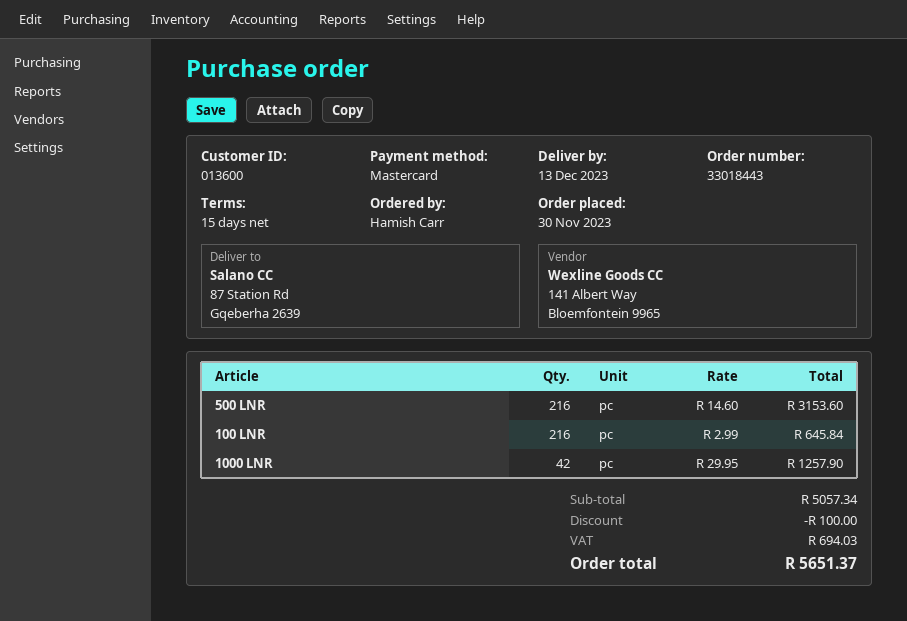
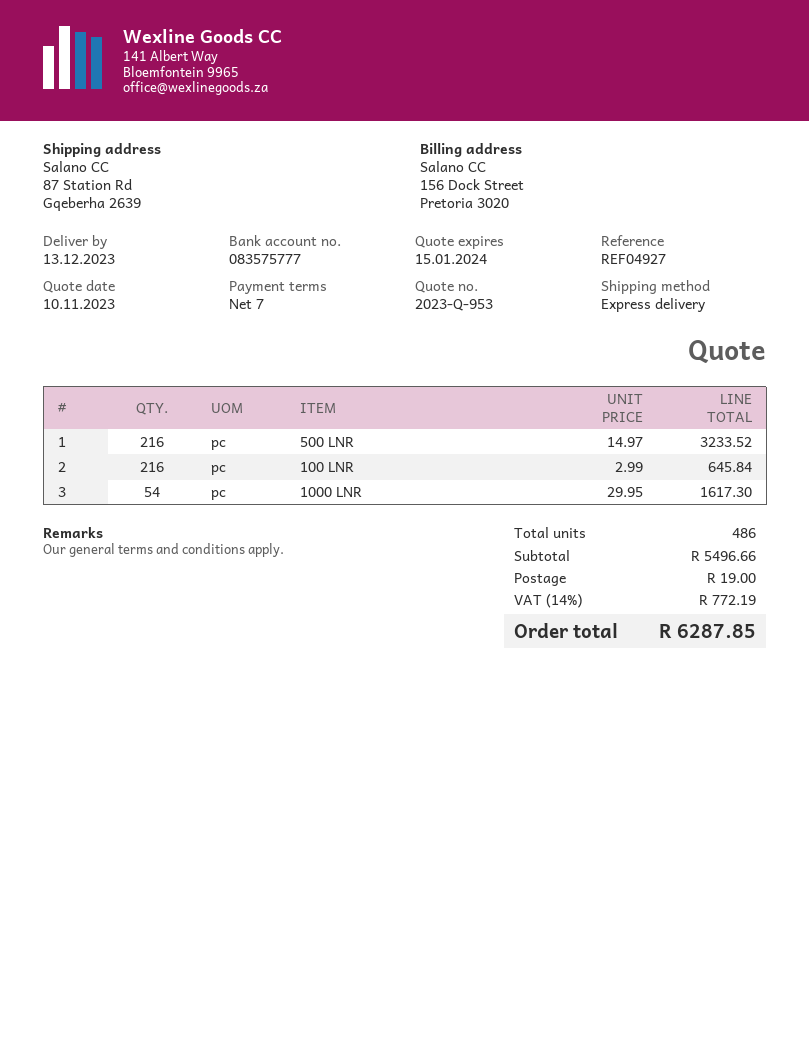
payment terms: 15 days -> 7 days
500 LNR: 216 x 14.60 = 3153.60 -> 216 x 14.97 = 3233.52
1000 LNR: 42 x 29.95 = 1257.90 -> 54 x 29.95 = 1617.30
subtotal: 5057.34 -> 5496.66
discount: 100.00 -> none
shipping: none -> 19.00
tax: 694.03 -> 772.19
total: 5651.37 -> 6287.85

